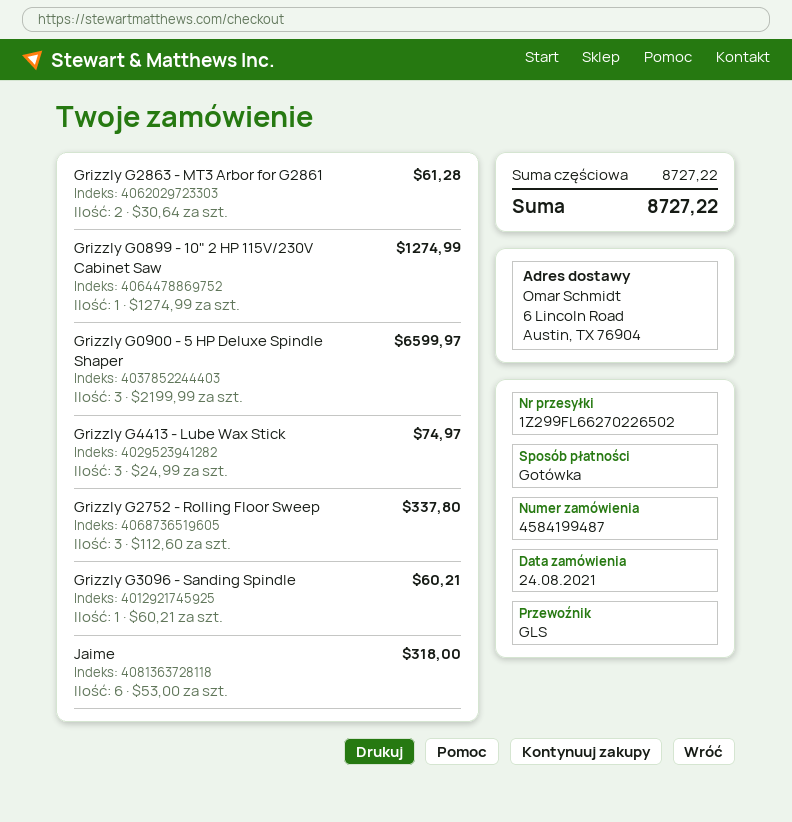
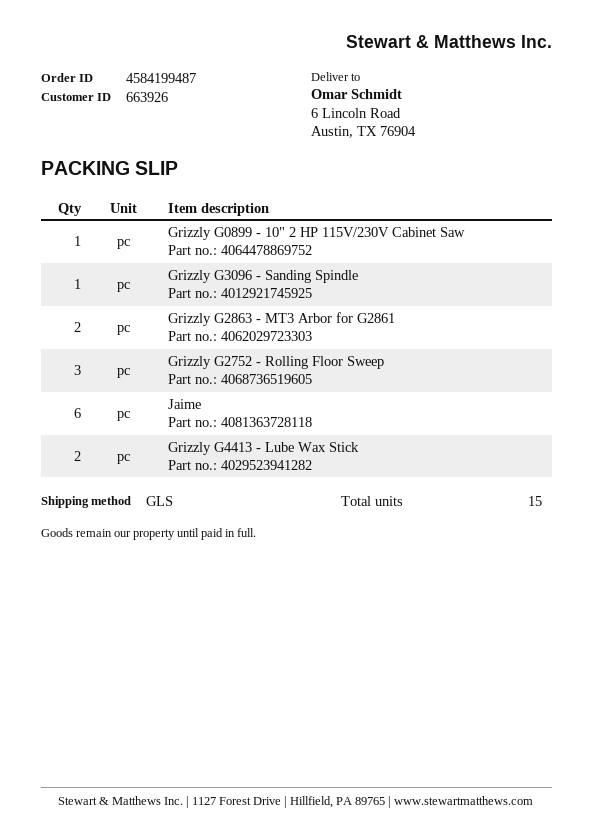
Grizzly G0900 - 5 HP Deluxe Spindle Shaper: 3 -> none
Grizzly G4413 - Lube Wax Stick: 3 -> 2

